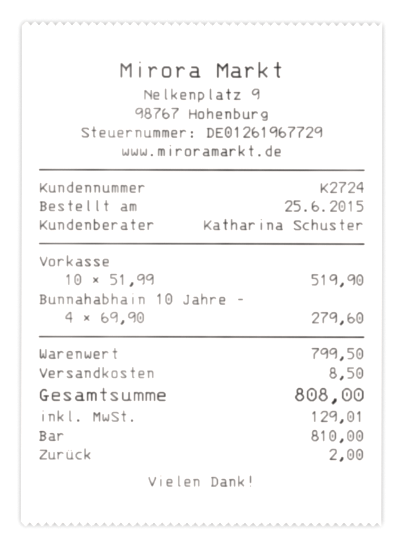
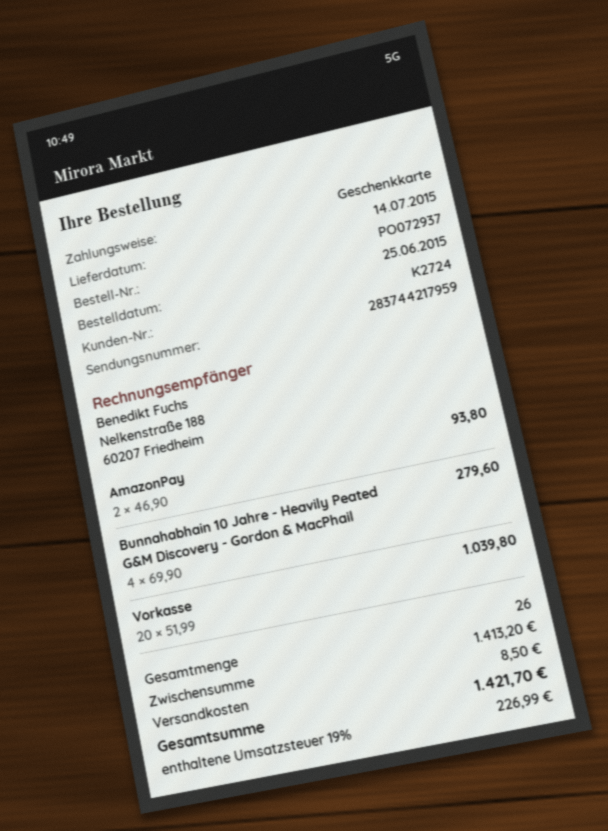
payment method: cash -> gift card
Vorkasse: 10 x 51.99 = 519.90 -> 20 x 51.99 = 1039.80
AmazonPay: none -> 2 x 46.90 = 93.80
subtotal: 799.50 -> 1413.20
tax: 129.01 -> 226.99
total: 808.00 -> 1421.70

